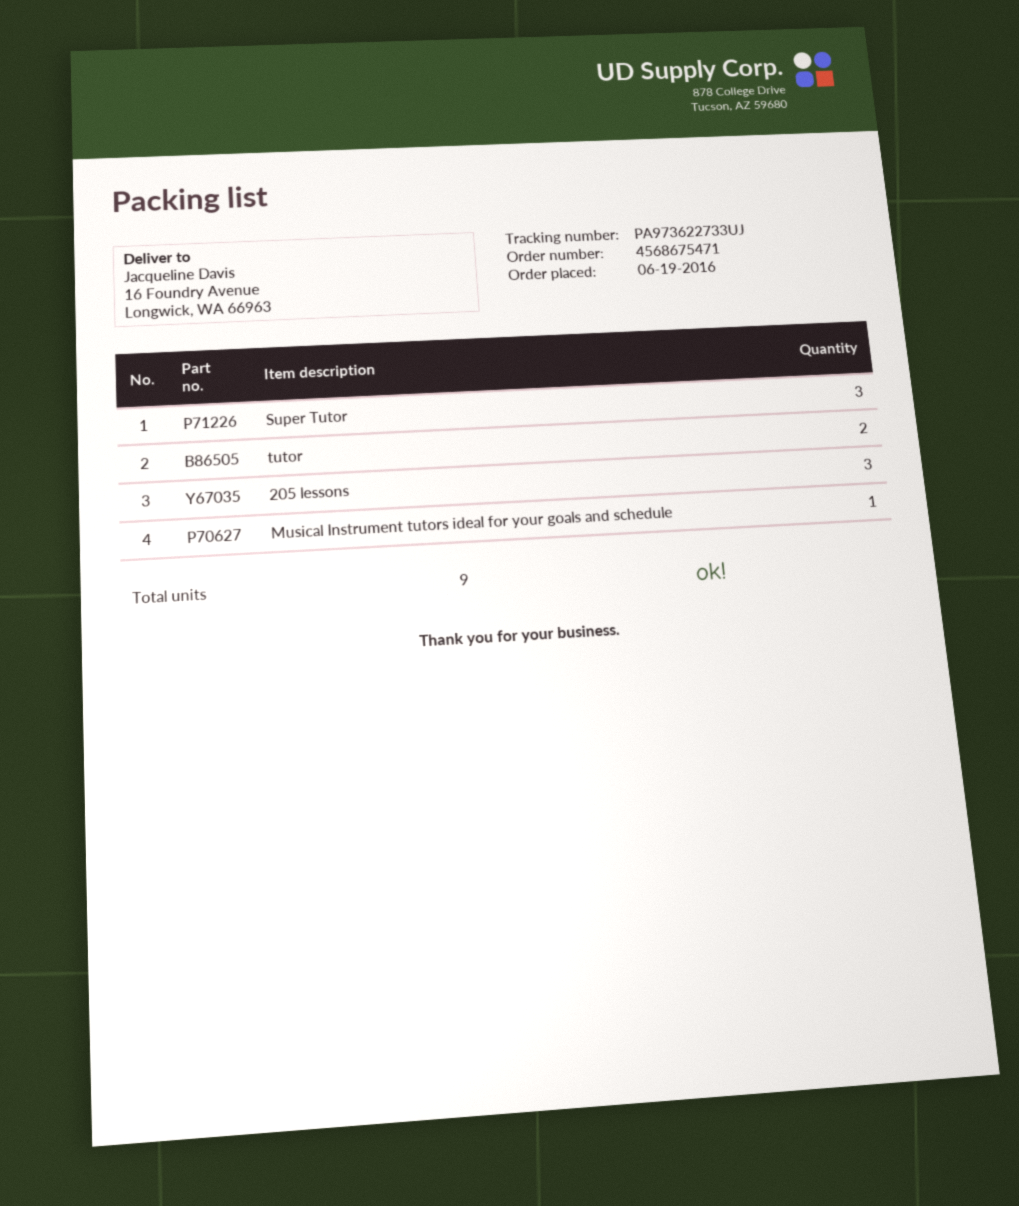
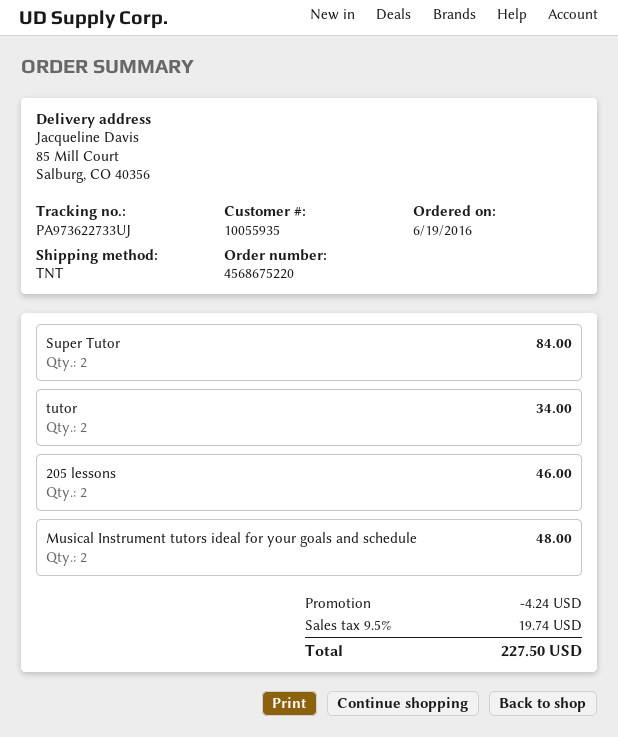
order number: 4568675471 -> 4568675220
ship to: 16 Foundry Avenue, Longwick, WA 66963 -> 85 Mill Court, Salburg, CO 40356
Super Tutor: 3 -> 2
205 lessons: 3 -> 2
Musical Instrument tutors ideal for your goals and schedule: 1 -> 2

